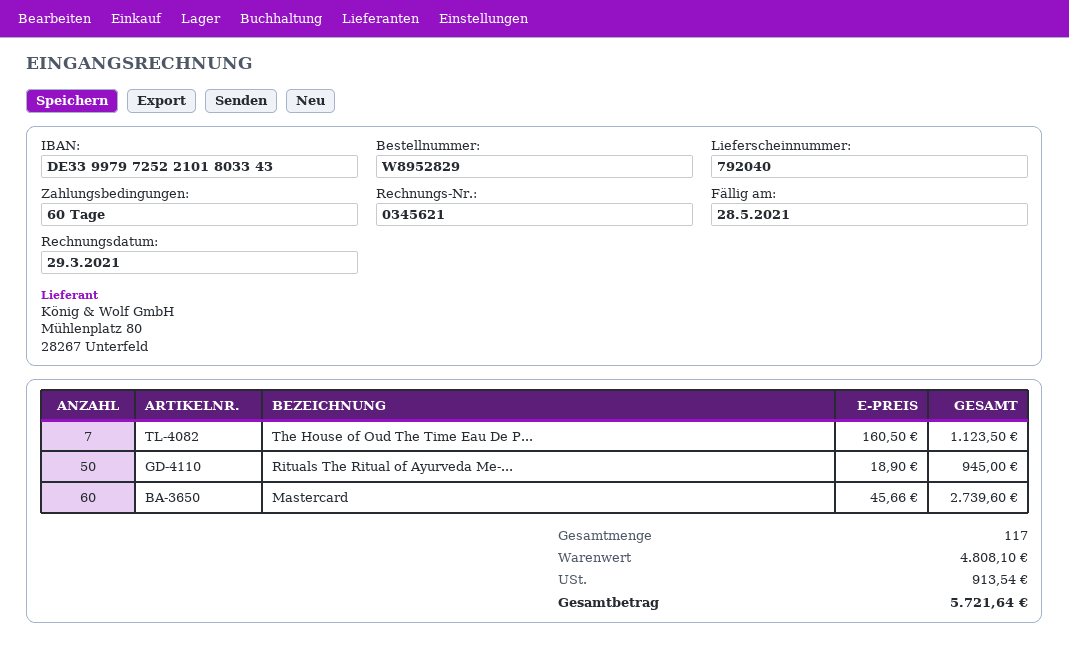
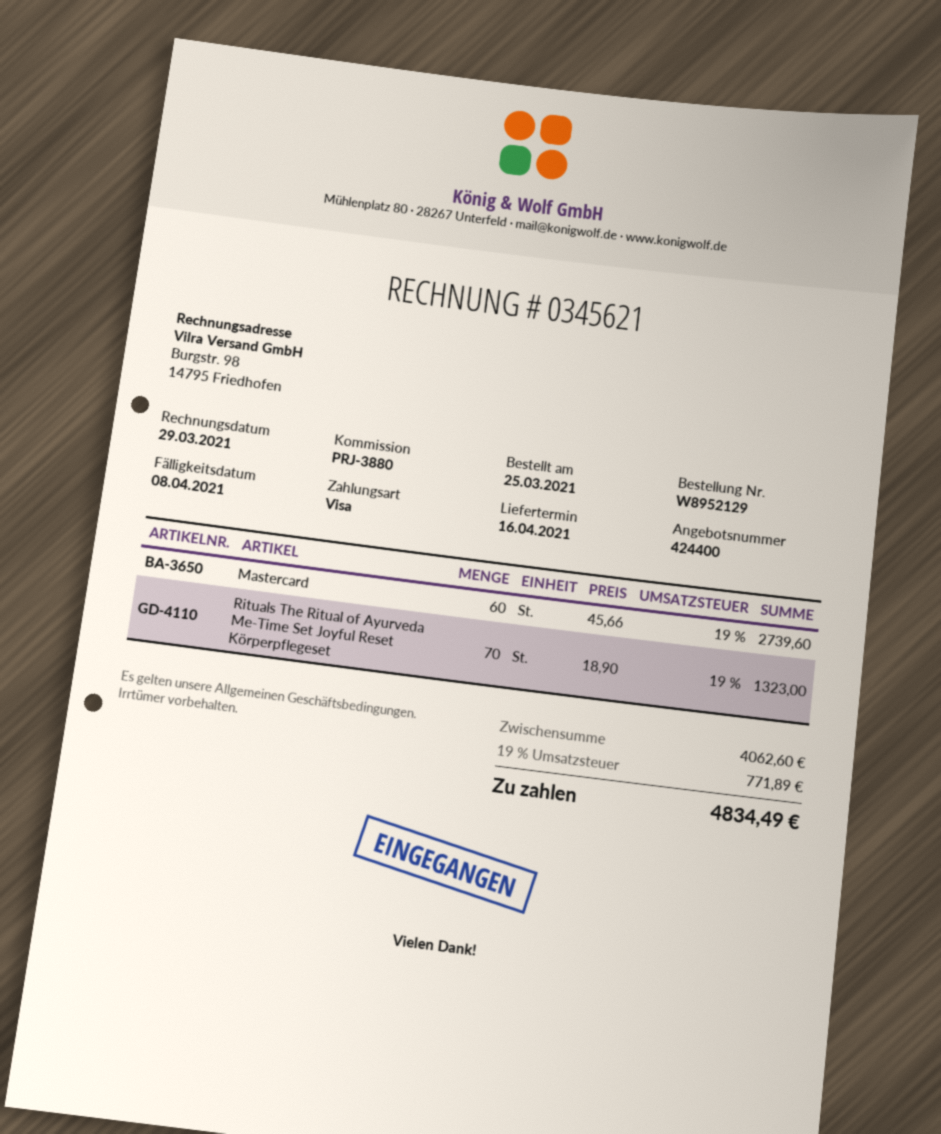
order number: W8952829 -> W8952129
due date: 2021-05-28 -> 2021-04-08
The House of Oud The Time Eau De P...: 7 x 160.50 = 1123.50 -> none
Rituals The Ritual of Ayurveda Me-...: 50 x 18.90 = 945.00 -> 70 x 18.90 = 1323.00
subtotal: 4808.10 -> 4062.60
tax: 913.54 -> 771.89
total: 5721.64 -> 4834.49

